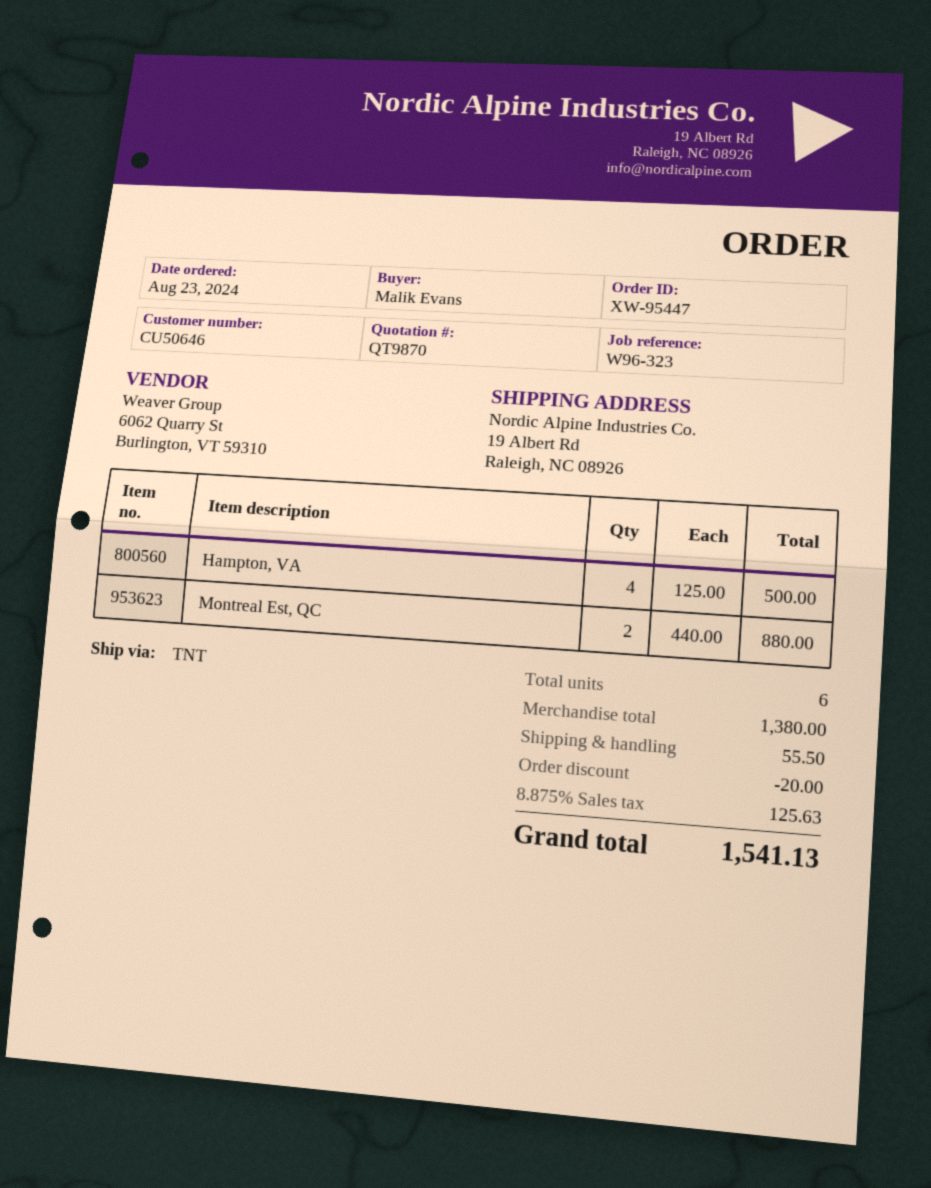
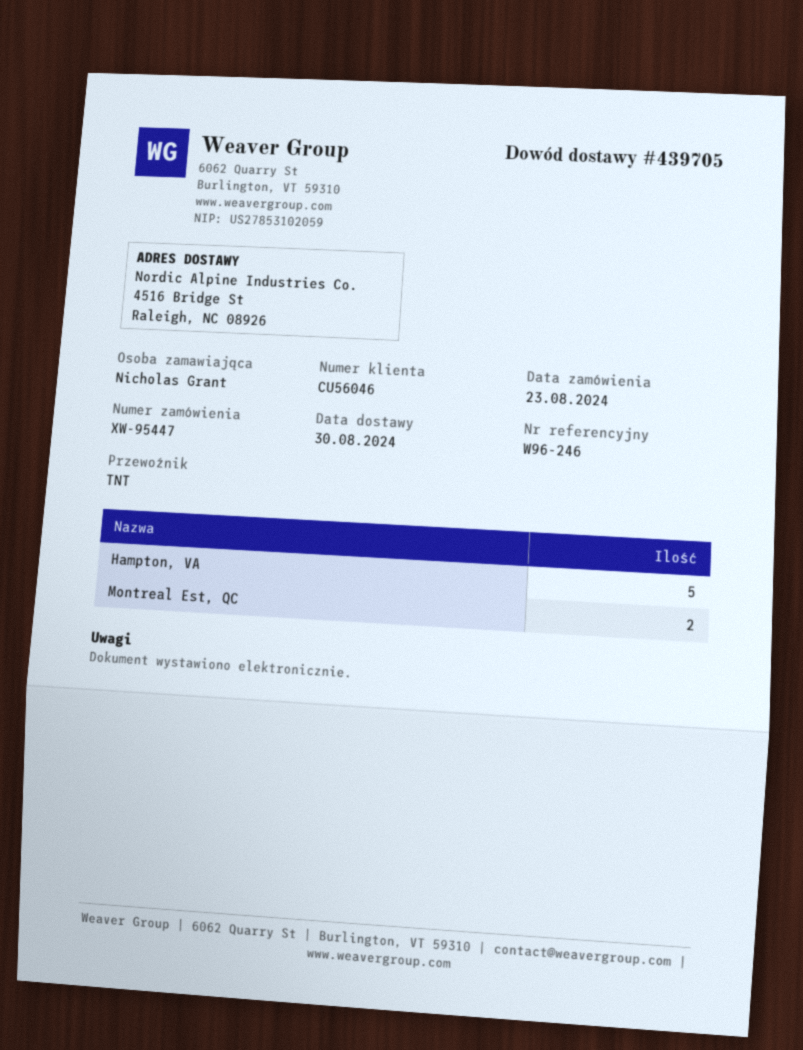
customer number: CU50646 -> CU56046
reference: W96-323 -> W96-246
ordered by: Malik Evans -> Nicholas Grant
ship to: 19 Albert Rd, Raleigh, NC 08926 -> 4516 Bridge St, Raleigh, NC 08926
Hampton, VA: 4 -> 5

